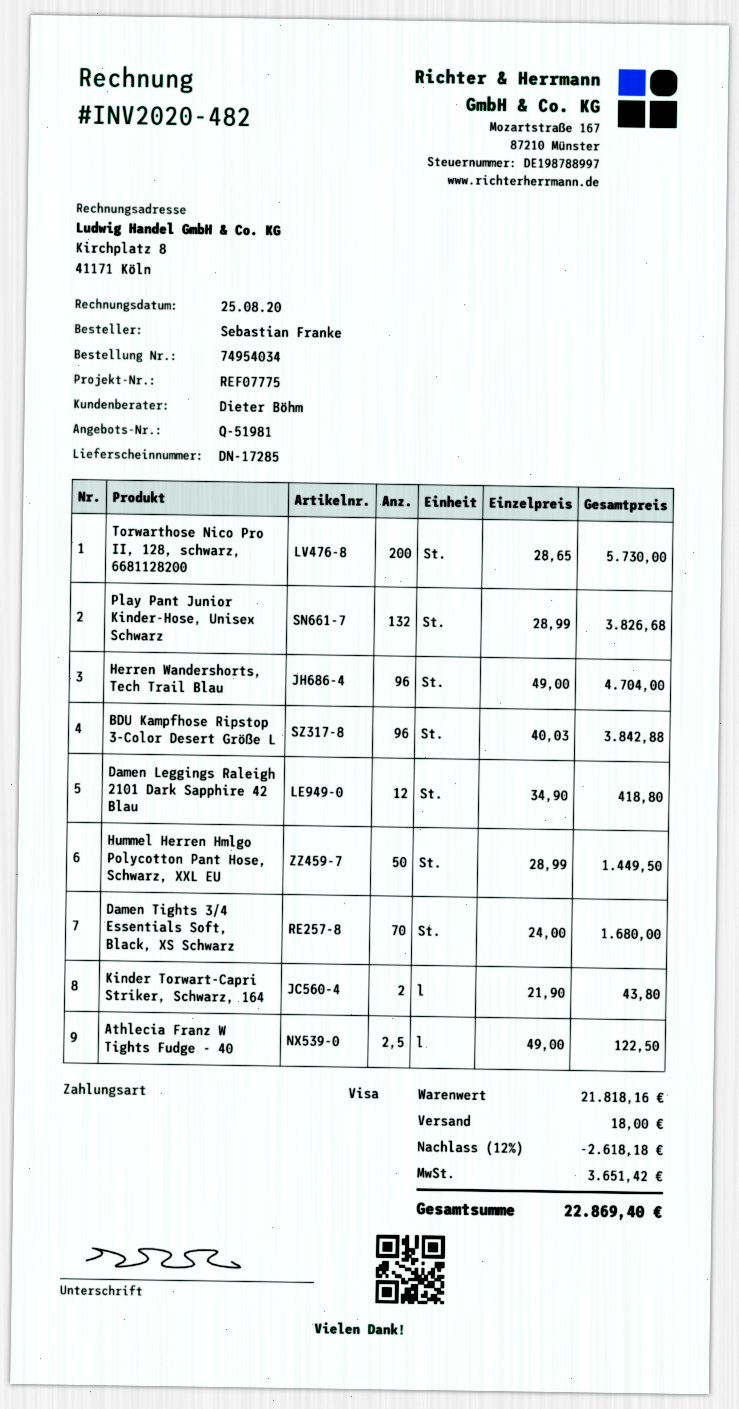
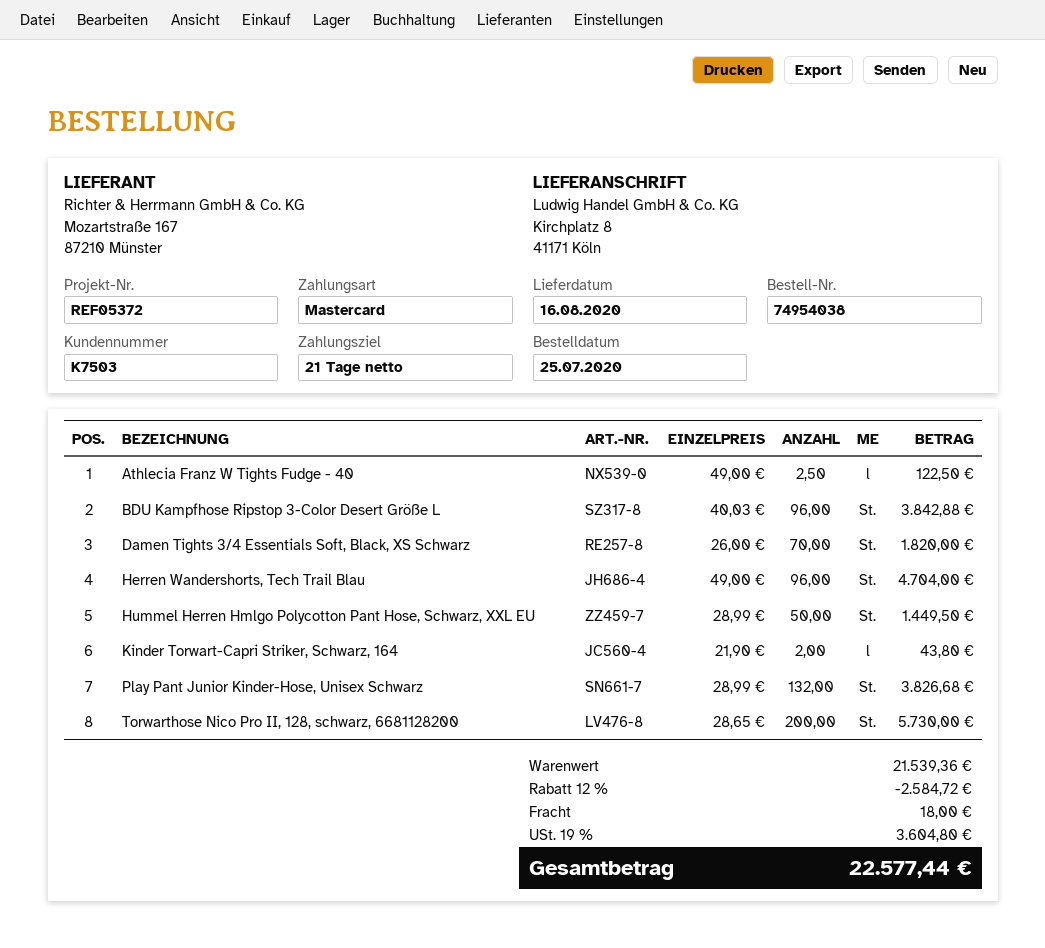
order number: 74954034 -> 74954038
reference: REF07775 -> REF05372
payment method: Visa -> Mastercard
Damen Leggings Raleigh 2101 Dark Sapphire 42 Blau: 12 x 34.90 = 418.80 -> none
Damen Tights 3/4 Essentials Soft, Black, XS Schwarz: 70 x 24.00 = 1680.00 -> 70 x 26.00 = 1820.00
subtotal: 21818.16 -> 21539.36
discount: 12% = 2618.18 -> 12% = 2584.72
tax: 3651.42 -> 3604.80
total: 22869.40 -> 22577.44

